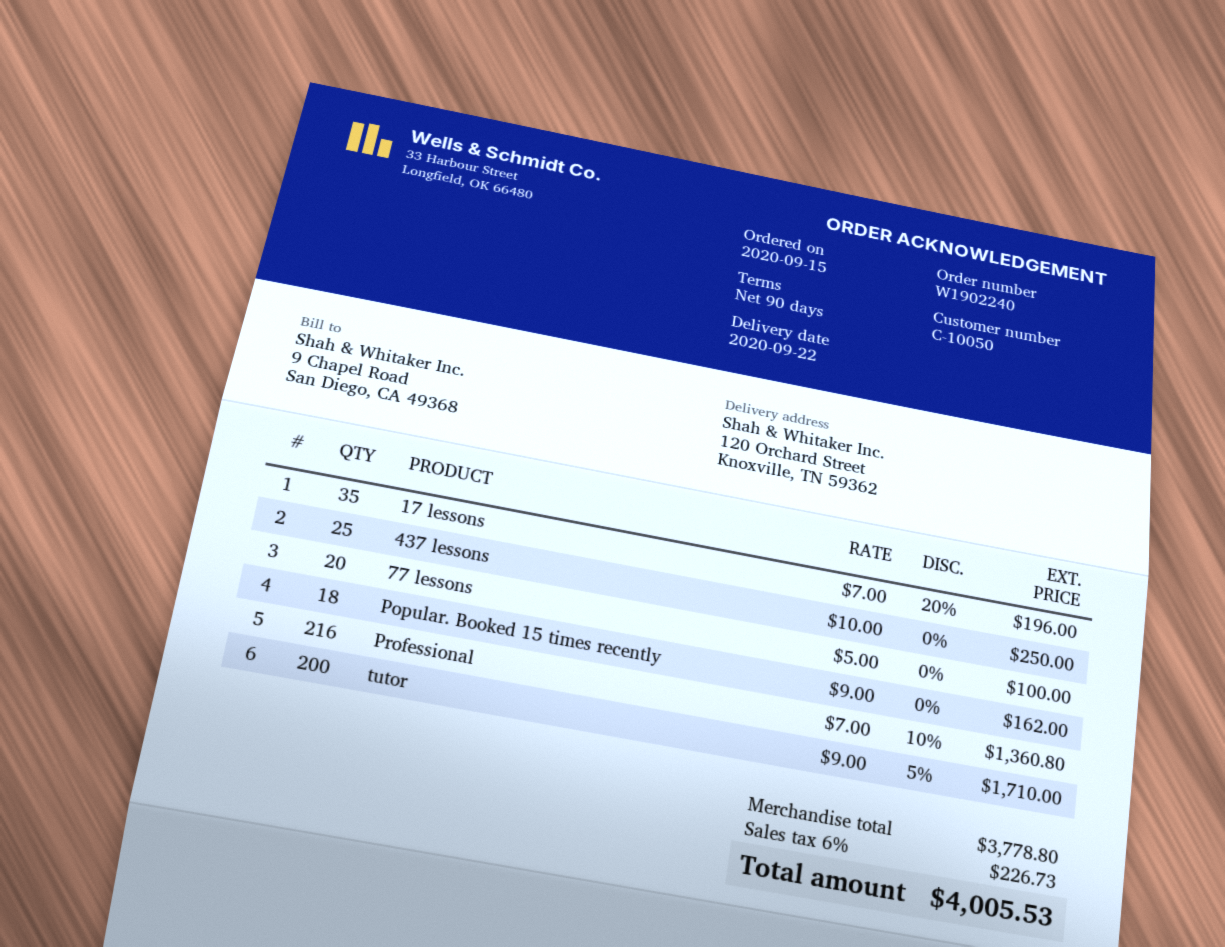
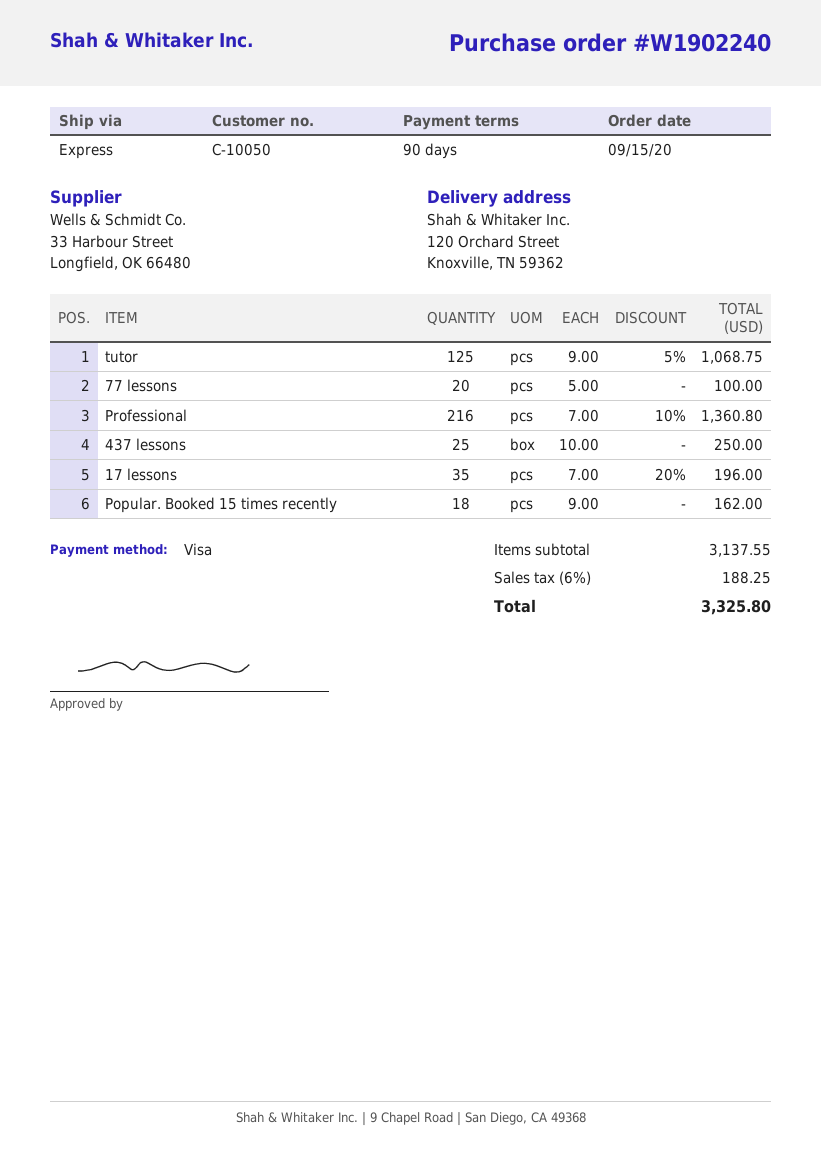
tutor: 200 x 9.00 - 5% = 1710.00 -> 125 x 9.00 - 5% = 1068.75
subtotal: 3778.80 -> 3137.55
tax: 6% = 226.73 -> 6% = 188.25
total: 4005.53 -> 3325.80

